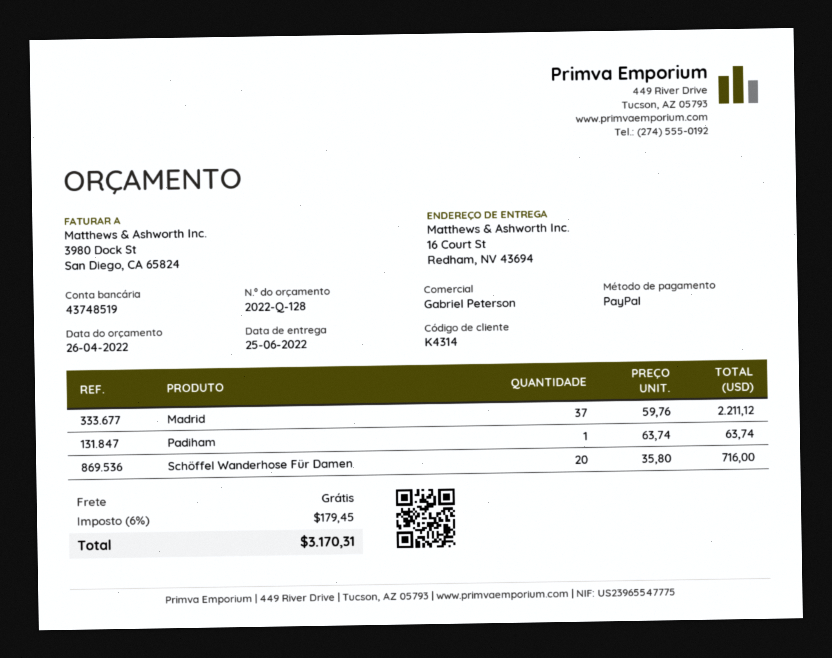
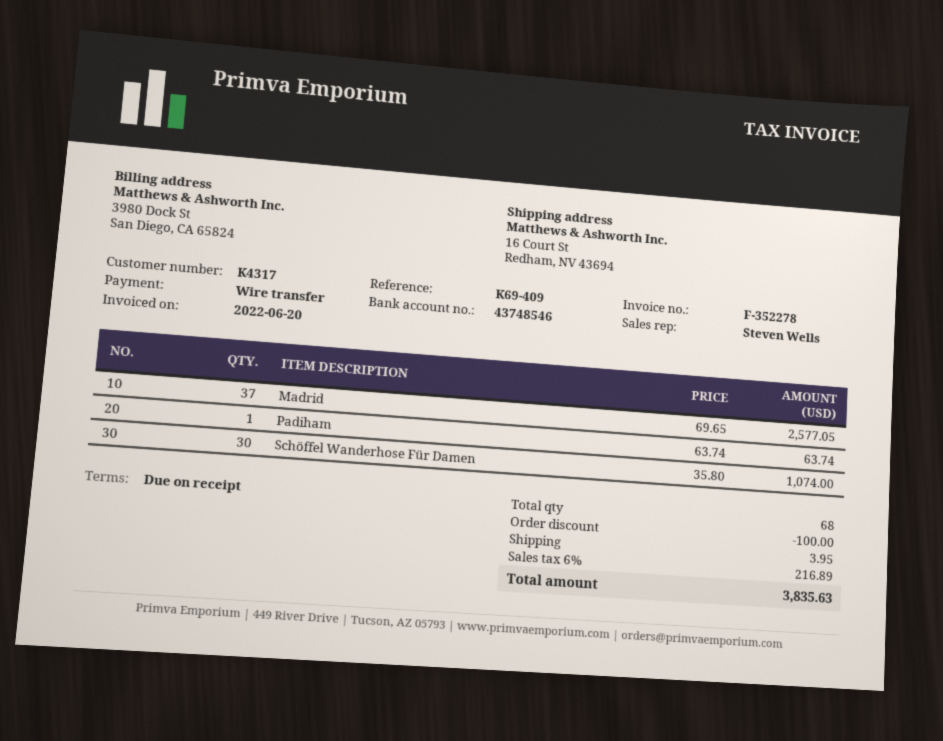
customer number: K4314 -> K4317
sales rep: Gabriel Peterson -> Steven Wells
payment method: PayPal -> bank transfer
bank account: 43748519 -> 43748546
Madrid: 37 x 59.76 = 2211.12 -> 37 x 69.65 = 2577.05
Schöffel Wanderhose Für Damen: 20 x 35.80 = 716.00 -> 30 x 35.80 = 1074.00
discount: none -> 100.00
shipping: 0.00 -> 3.95
tax: 6% = 179.45 -> 6% = 216.89
total: 3170.31 -> 3835.63

